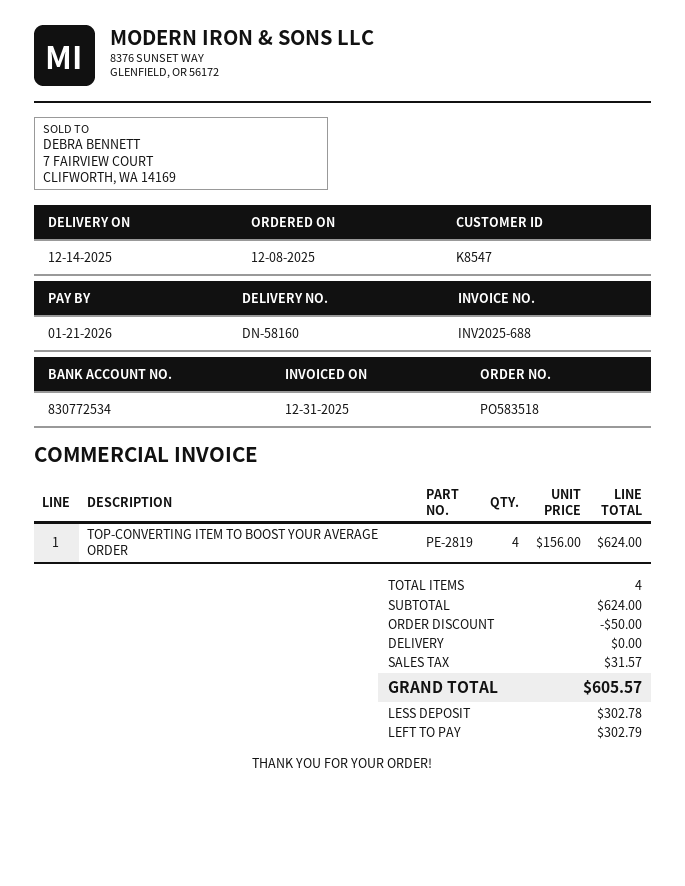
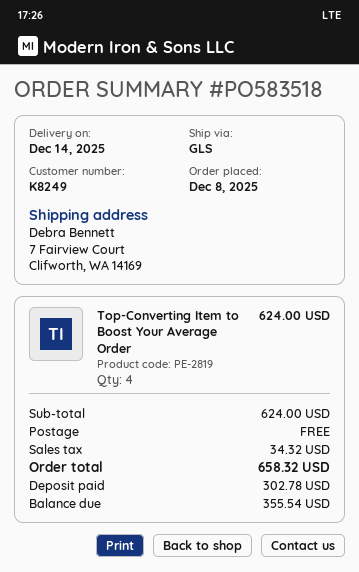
customer number: K8547 -> K8249
discount: 50.00 -> none
tax: 31.57 -> 34.32
total: 605.57 -> 658.32
balance: 302.79 -> 355.54

